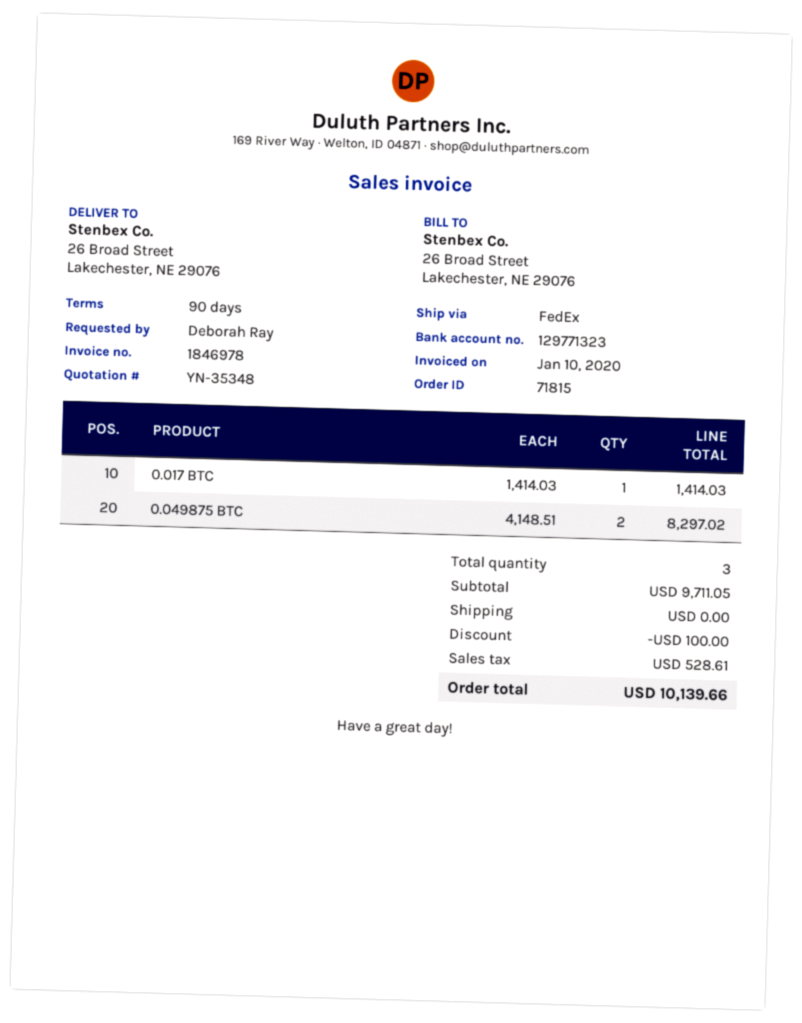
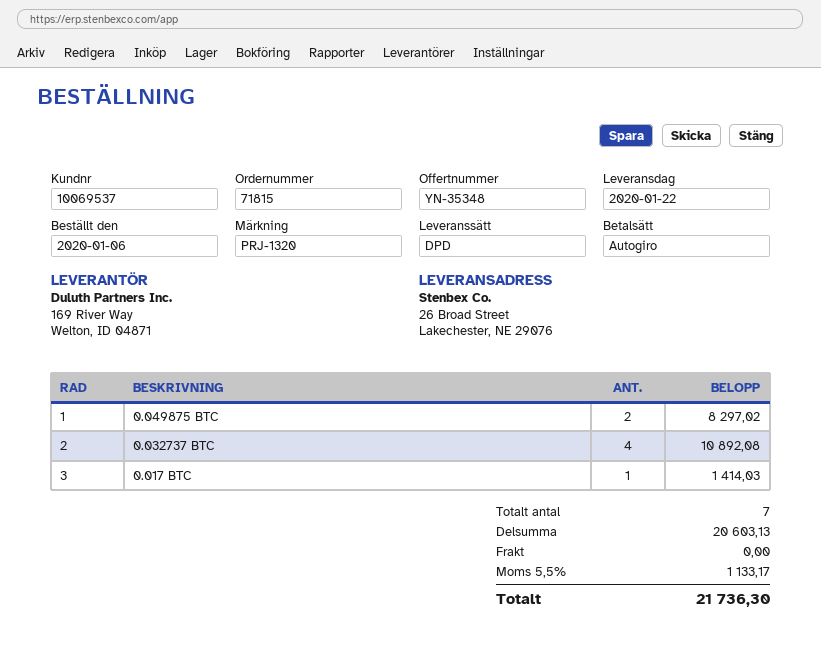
shipping method: FedEx -> DPD
0.032737 BTC: none -> 4 for 10892.08
total quantity: 3 -> 7
subtotal: 9711.05 -> 20603.13
discount: 100.00 -> none
tax: 528.61 -> 1133.17
total: 10139.66 -> 21736.30

